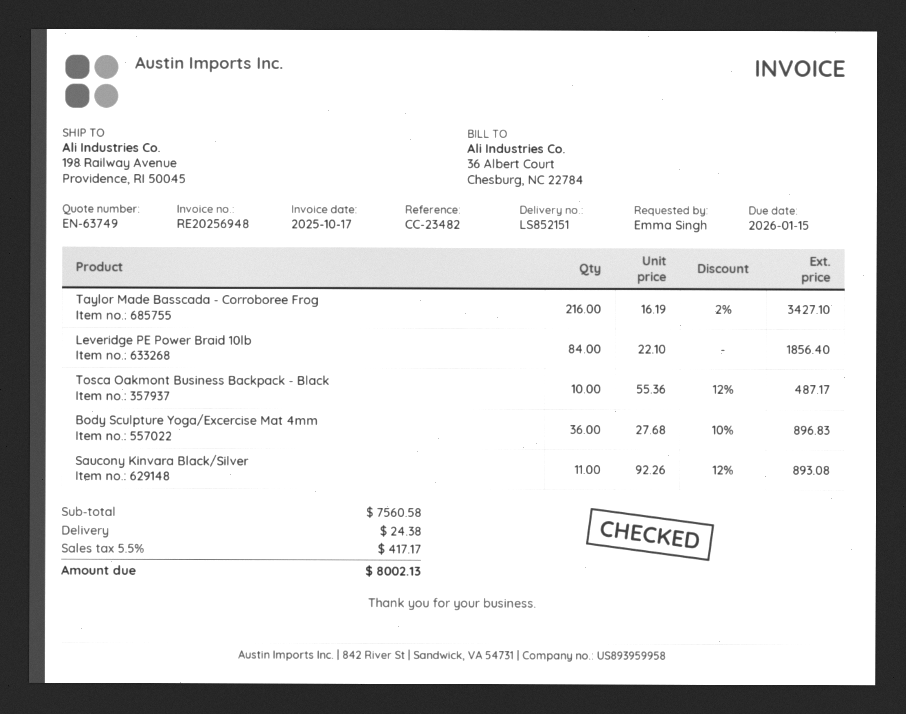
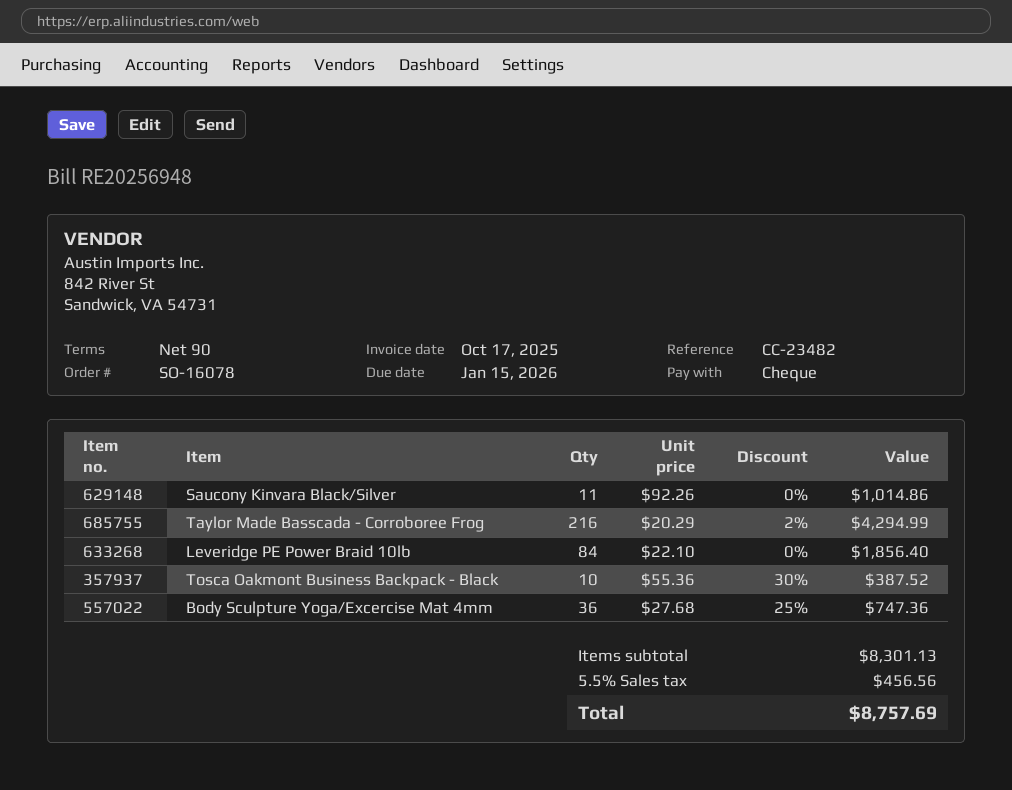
Taylor Made Basscada - Corroboree Frog: 216 x 16.19 - 2% = 3427.10 -> 216 x 20.29 - 2% = 4294.99
Tosca Oakmont Business Backpack - Black: 10 x 55.36 - 12% = 487.17 -> 10 x 55.36 - 30% = 387.52
Body Sculpture Yoga/Excercise Mat 4mm: 36 x 27.68 - 10% = 896.83 -> 36 x 27.68 - 25% = 747.36
Saucony Kinvara Black/Silver: 11 x 92.26 - 12% = 893.08 -> 11 x 92.26 = 1014.86
subtotal: 7560.58 -> 8301.13
shipping: 24.38 -> none
tax: 5.5% = 417.17 -> 5.5% = 456.56
total: 8002.13 -> 8757.69

